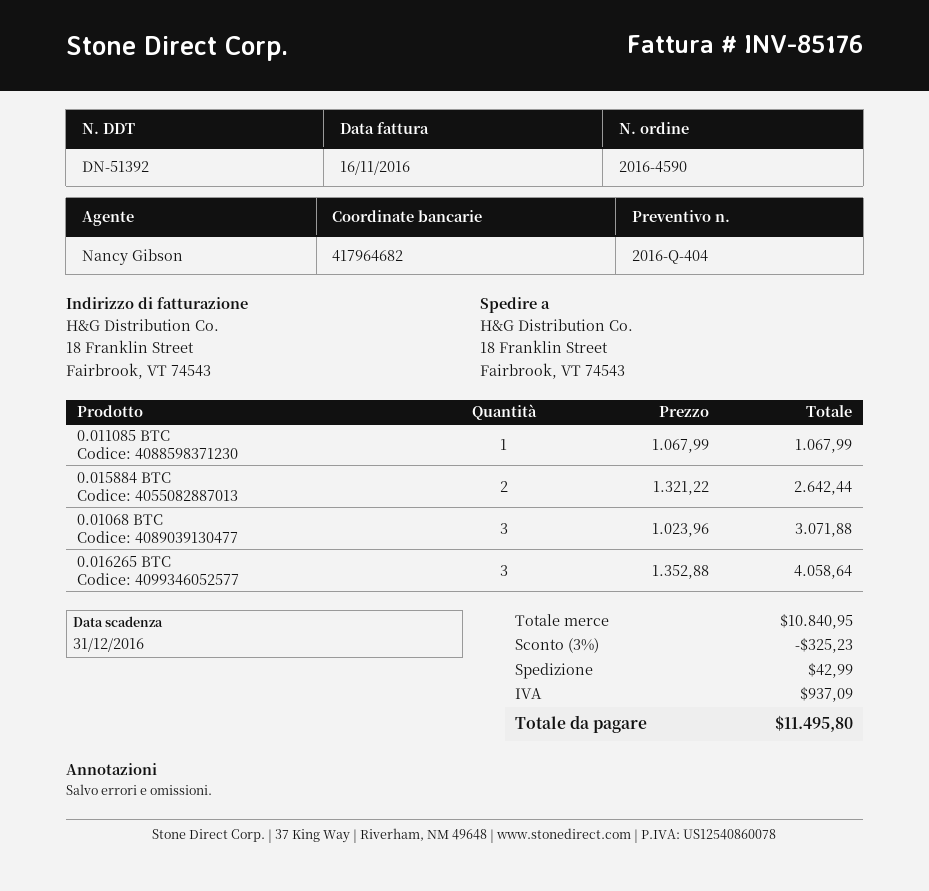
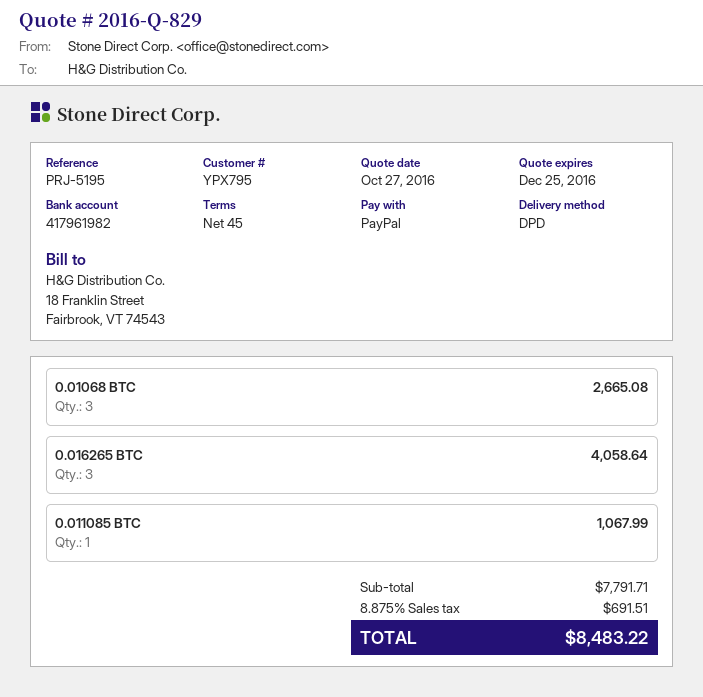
quote number: 2016-Q-404 -> 2016-Q-829
bank account: 417964682 -> 417961982
0.015884 BTC: 2 for 2642.44 -> none
0.01068 BTC: 3 for 3071.88 -> 3 for 2665.08
subtotal: 10840.95 -> 7791.71
discount: 3% = 325.23 -> none
shipping: 42.99 -> none
tax: 937.09 -> 691.51
total: 11495.80 -> 8483.22

